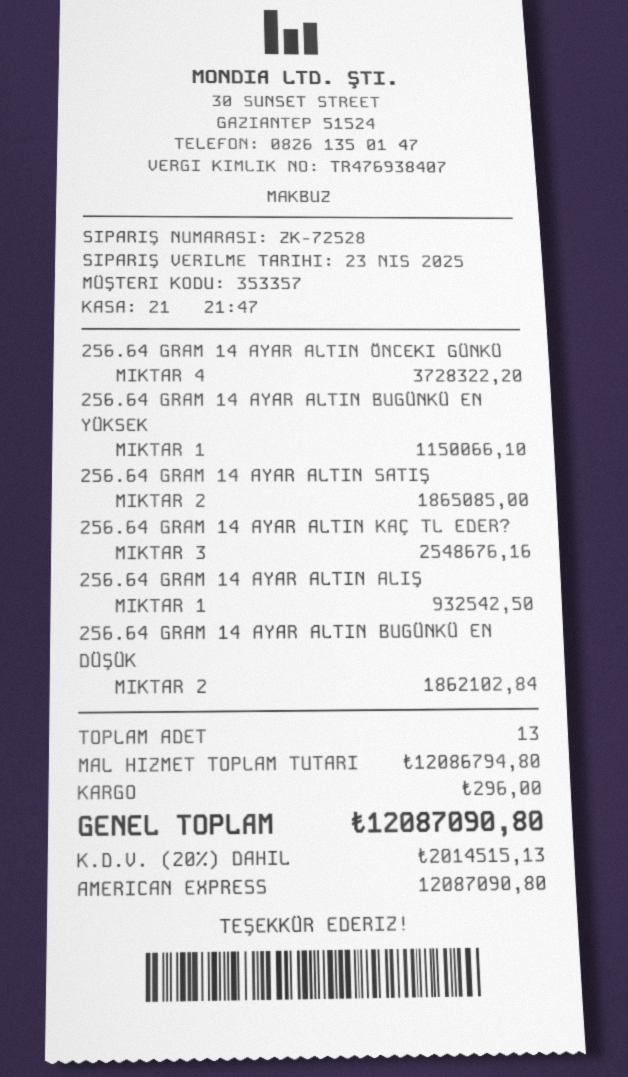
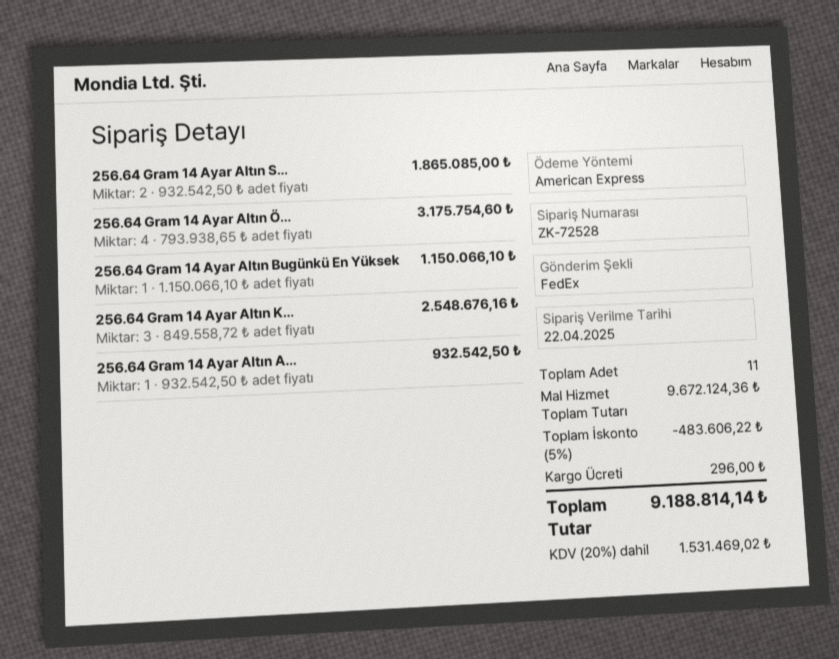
order date: 2025-04-23 -> 2025-04-22
256.64 GRAM 14 AYAR ALTIN ÖNCEKI GÜNKÜ: 4 for 3728322.20 -> 4 for 3175754.60
256.64 GRAM 14 AYAR ALTIN BUGÜNKÜ EN DÜŞÜK: 2 for 1862102.84 -> none
total quantity: 13 -> 11
subtotal: 12086794.80 -> 9672124.36
discount: none -> 5% = 483606.22
tax: 20% = 2014515.13 -> 20% = 1531469.02
total: 12087090.80 -> 9188814.14

